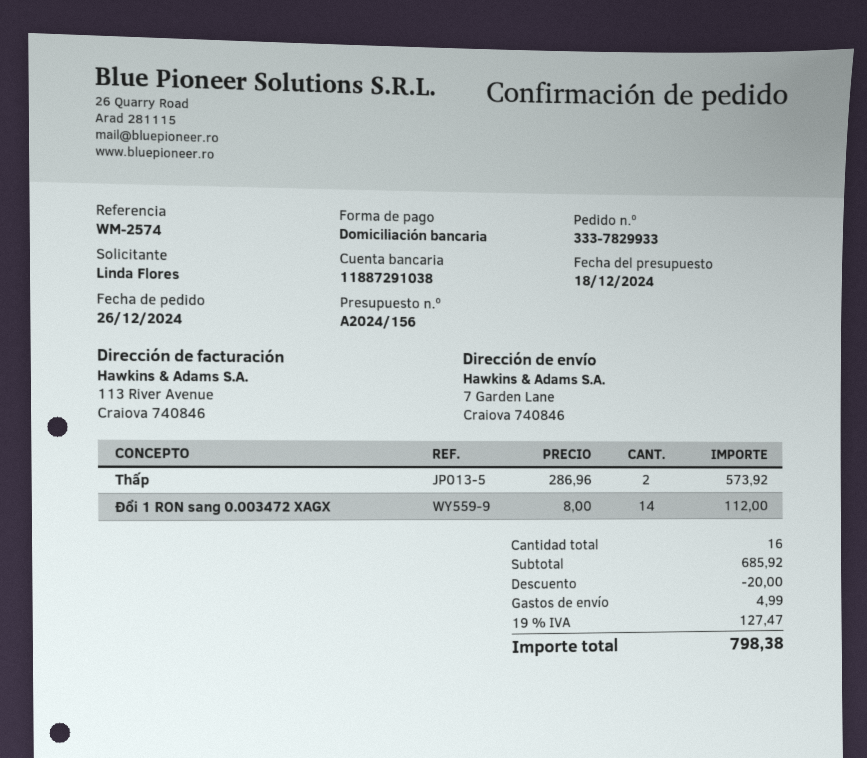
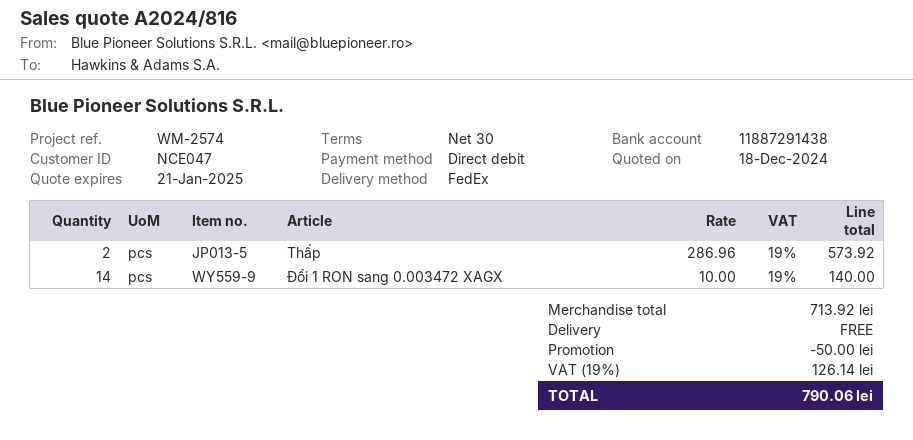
quote number: A2024/156 -> A2024/816
bank account: 11887291038 -> 11887291438
Đổi 1 RON sang 0.003472 XAGX: 14 x 8.00 = 112.00 -> 14 x 10.00 = 140.00
subtotal: 685.92 -> 713.92
discount: 20.00 -> 50.00
shipping: 4.99 -> 0.00
tax: 19% = 127.47 -> 19% = 126.14
total: 798.38 -> 790.06

